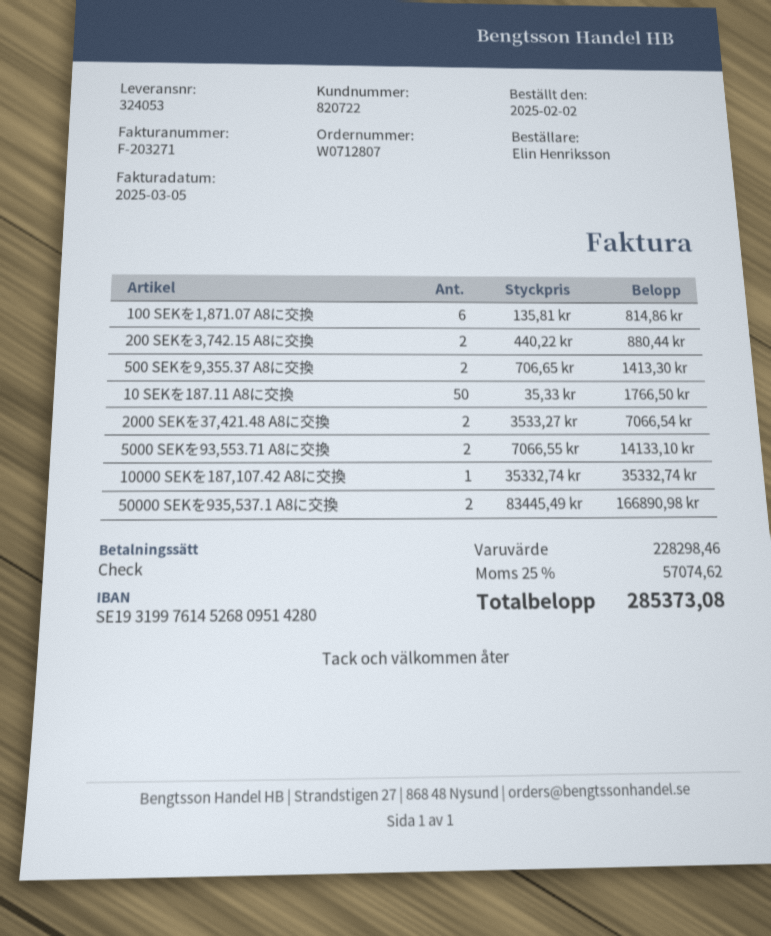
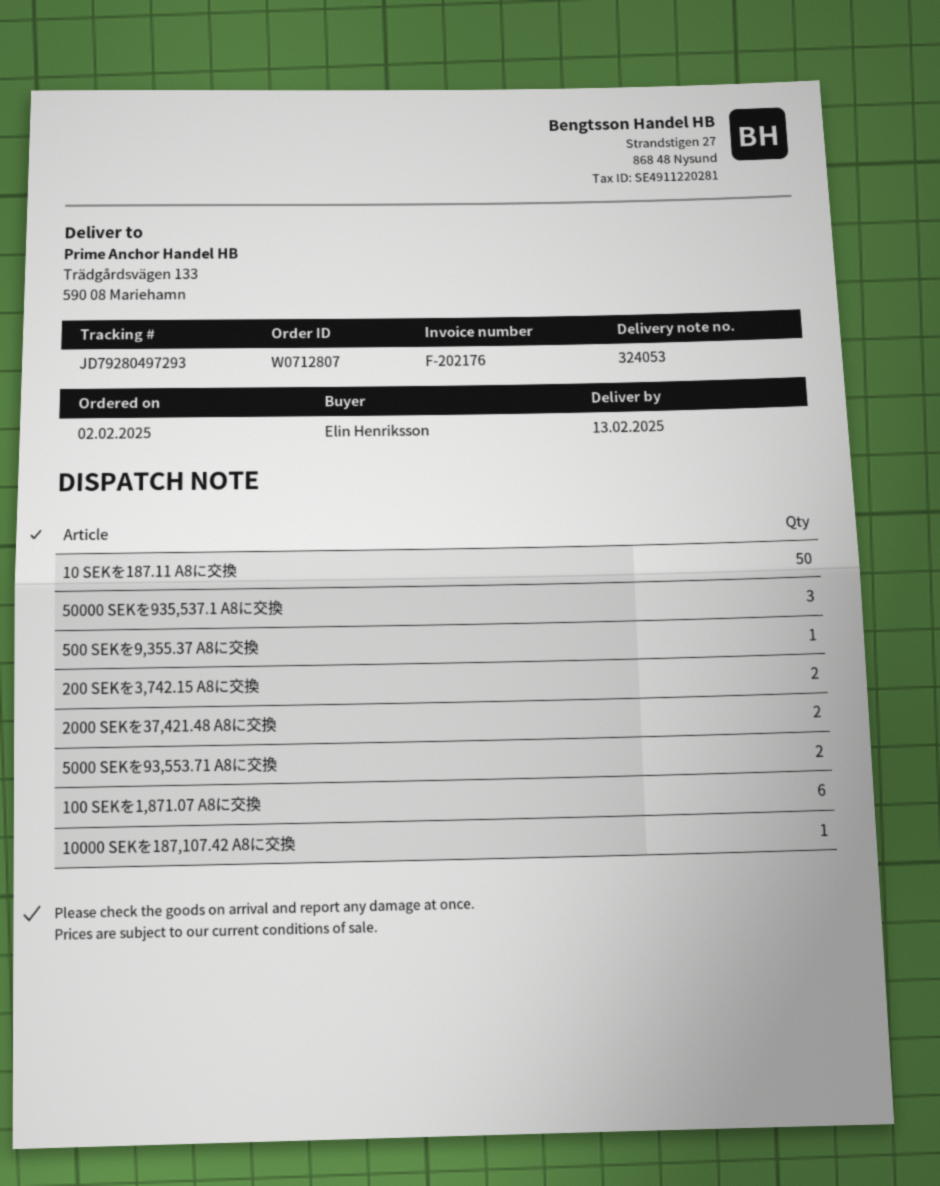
invoice number: F-203271 -> F-202176
500 SEKを9,355.37 A8に交換: 2 -> 1
50000 SEKを935,537.1 A8に交換: 2 -> 3

